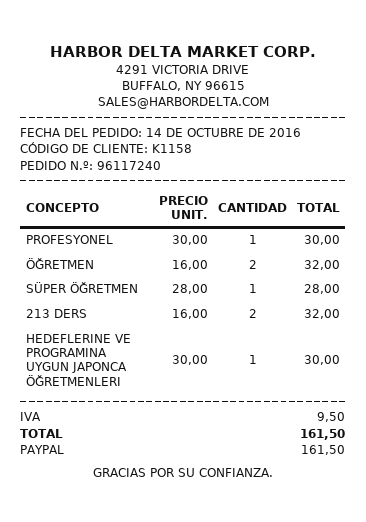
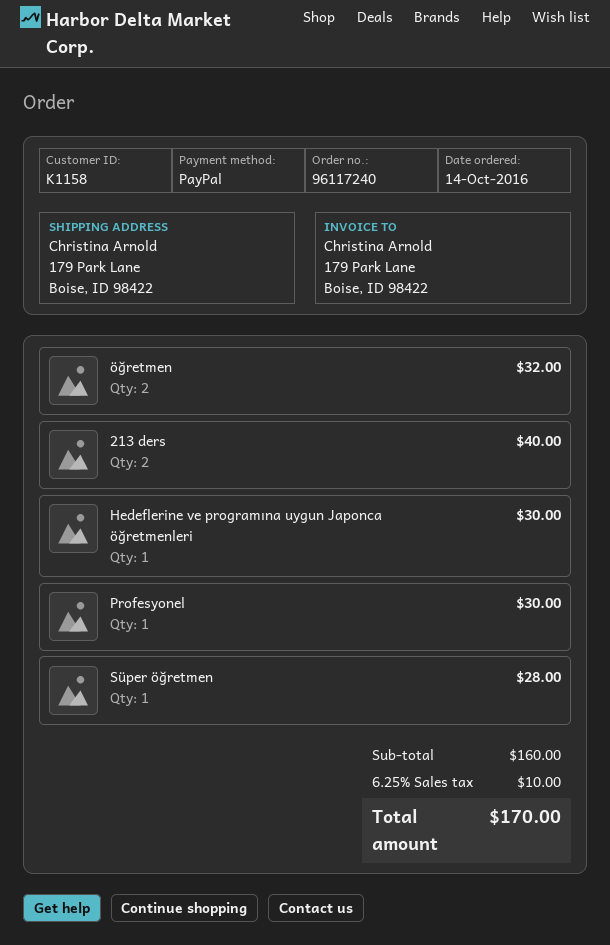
213 DERS: 2 for 32.00 -> 2 for 40.00
tax: 9.50 -> 10.00
total: 161.50 -> 170.00

